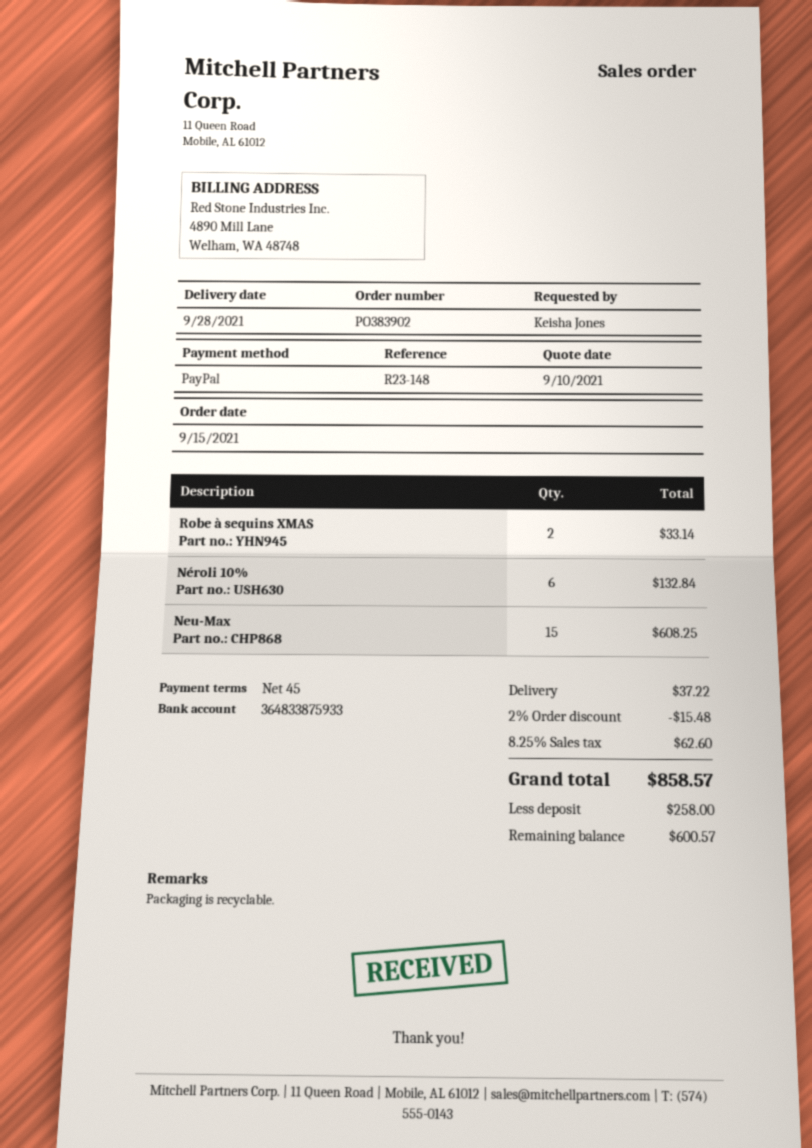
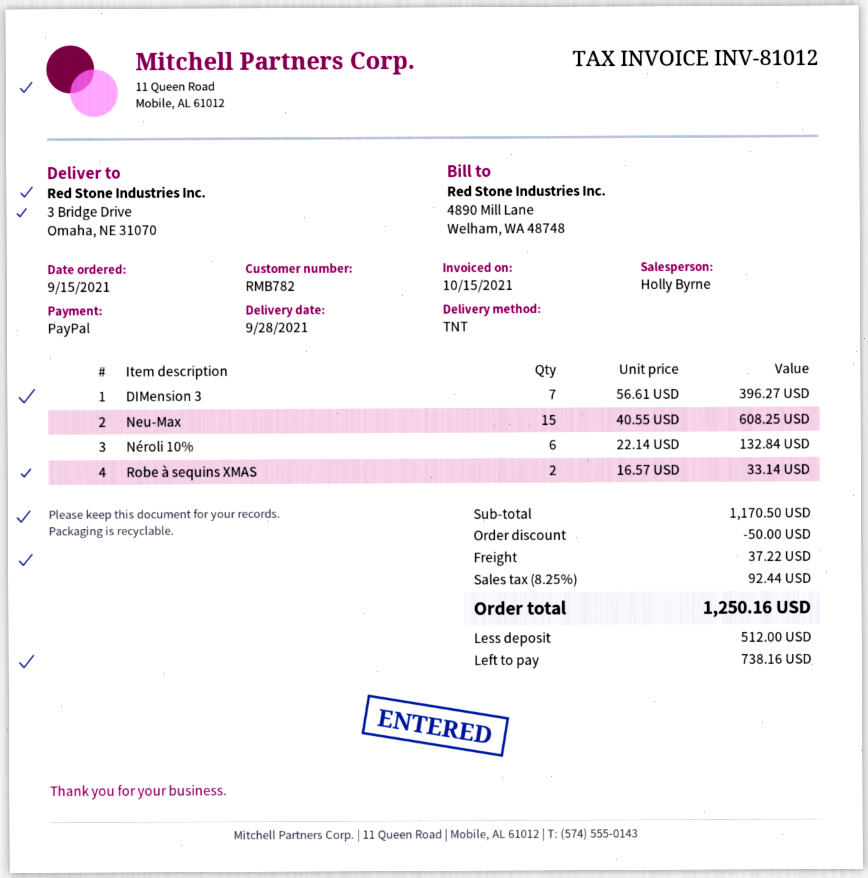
DIMension 3: none -> 7 for 396.27
discount: 15.48 -> 50.00
tax: 8.25% = 62.60 -> 8.25% = 92.44
total: 858.57 -> 1250.16
deposit: 258.00 -> 512.00
balance: 600.57 -> 738.16

